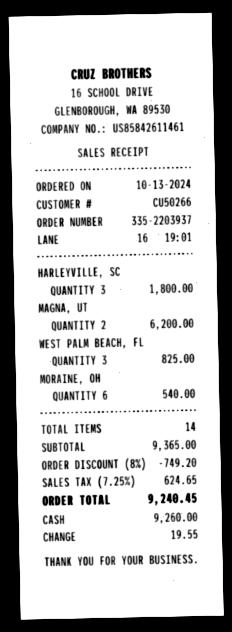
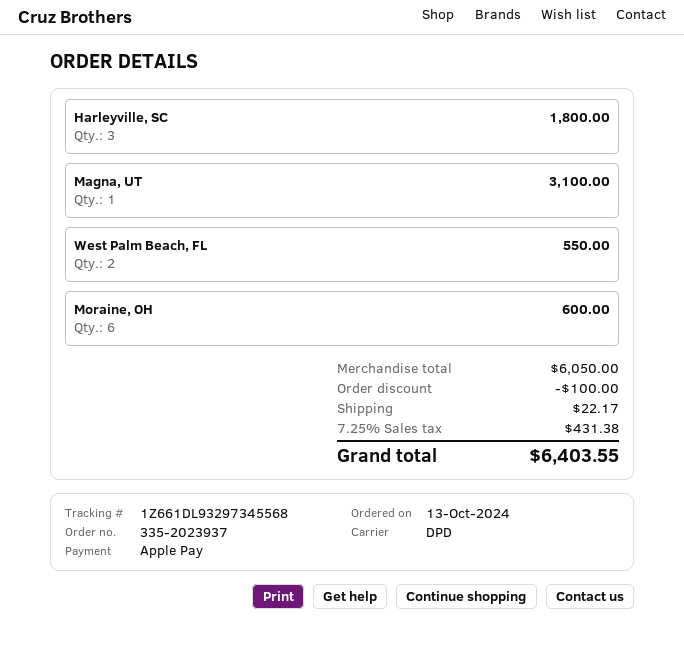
order number: 335-2203937 -> 335-2023937
payment method: cash -> Apple Pay
MAGNA, UT: 2 for 6200.00 -> 1 for 3100.00
WEST PALM BEACH, FL: 3 for 825.00 -> 2 for 550.00
MORAINE, OH: 6 for 540.00 -> 6 for 600.00
subtotal: 9365.00 -> 6050.00
discount: 749.20 -> 100.00
shipping: none -> 22.17
tax: 7.25% = 624.65 -> 7.25% = 431.38
total: 9240.45 -> 6403.55

